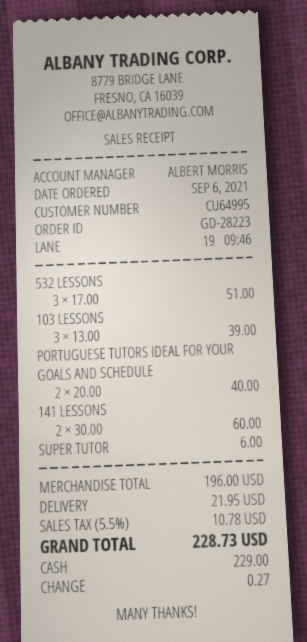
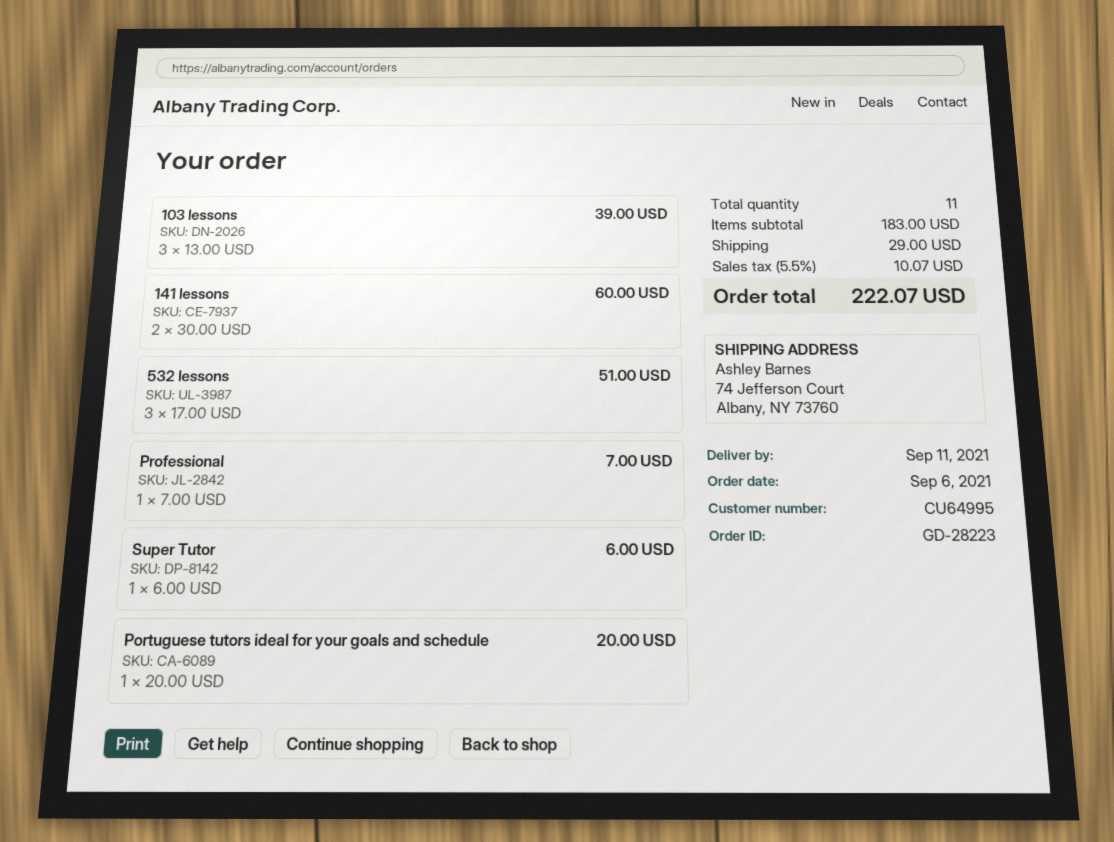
PORTUGUESE TUTORS IDEAL FOR YOUR GOALS AND SCHEDULE: 2 x 20.00 = 40.00 -> 1 x 20.00 = 20.00
Professional: none -> 1 x 7.00 = 7.00
subtotal: 196.00 -> 183.00
shipping: 21.95 -> 29.00
tax: 5.5% = 10.78 -> 5.5% = 10.07
total: 228.73 -> 222.07

